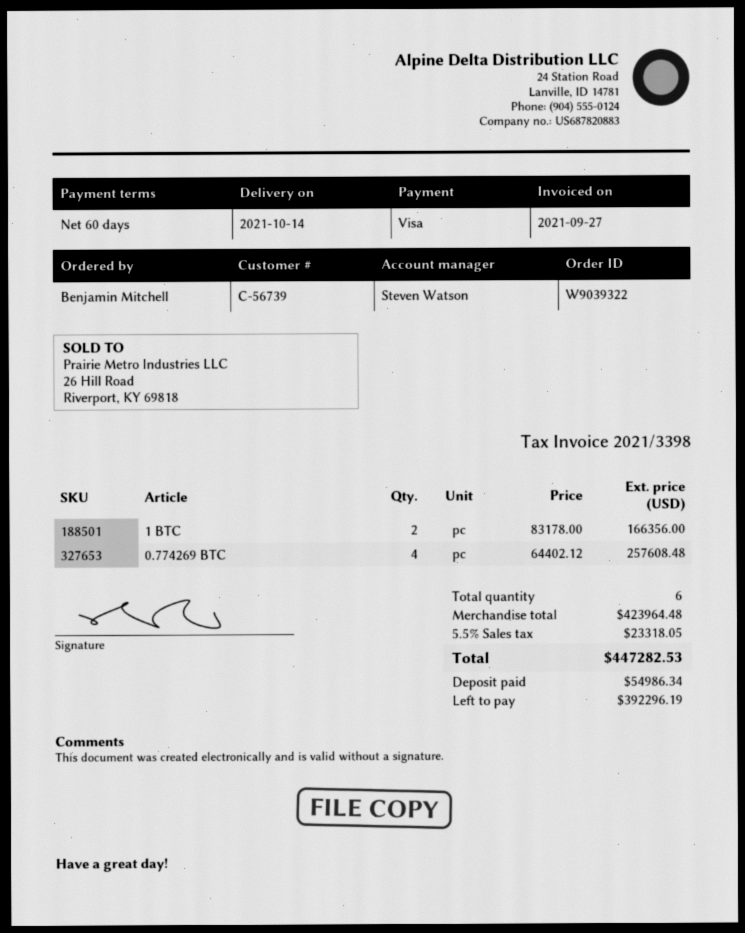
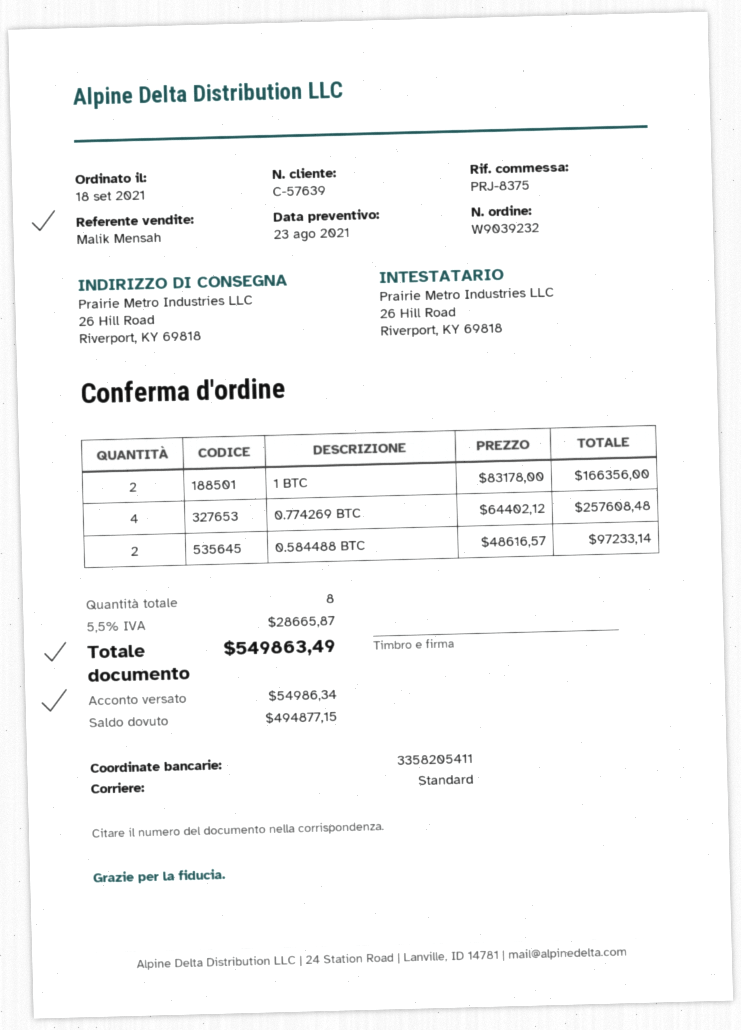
order number: W9039322 -> W9039232
customer number: C-56739 -> C-57639
sales rep: Steven Watson -> Malik Mensah
0.584488 BTC: none -> 2 x 48616.57 = 97233.14
total quantity: 6 -> 8
tax: 5.5% = 23318.05 -> 5.5% = 28665.87
total: 447282.53 -> 549863.49
balance: 392296.19 -> 494877.15

